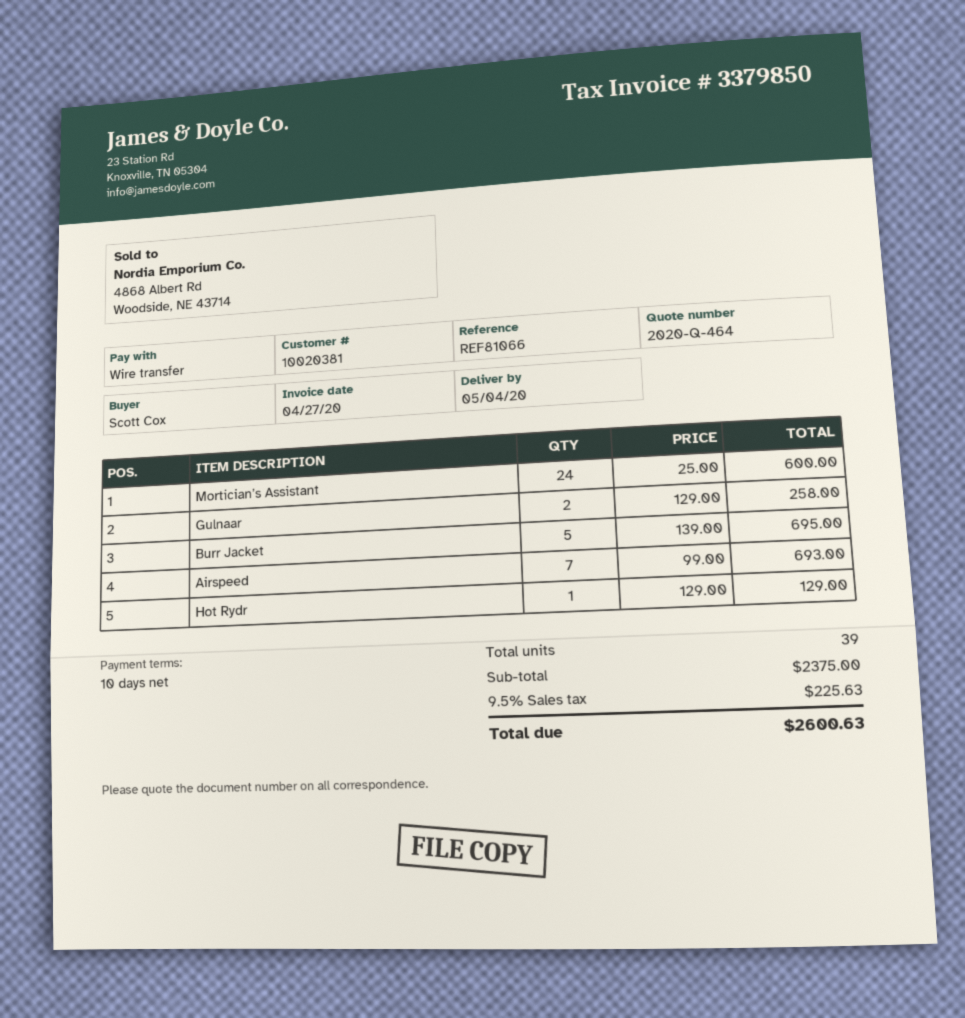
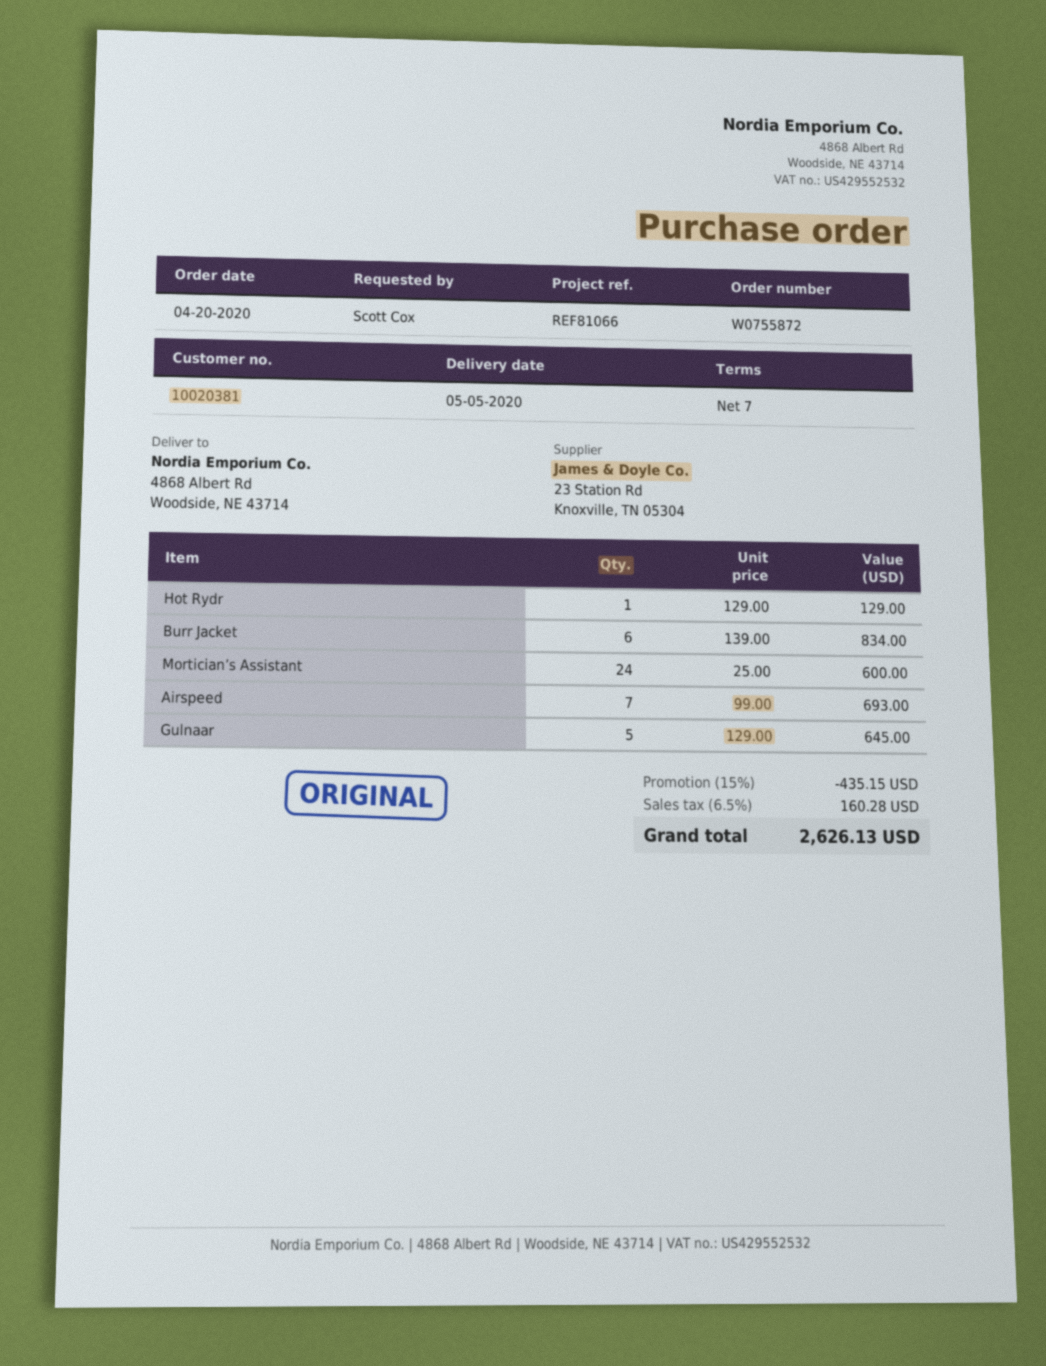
delivery date: 2020-05-04 -> 2020-05-05
payment terms: 10 days -> 7 days
Gulnaar: 2 x 129.00 = 258.00 -> 5 x 129.00 = 645.00
Burr Jacket: 5 x 139.00 = 695.00 -> 6 x 139.00 = 834.00
discount: none -> 15% = 435.15
tax: 9.5% = 225.63 -> 6.5% = 160.28
total: 2600.63 -> 2626.13

